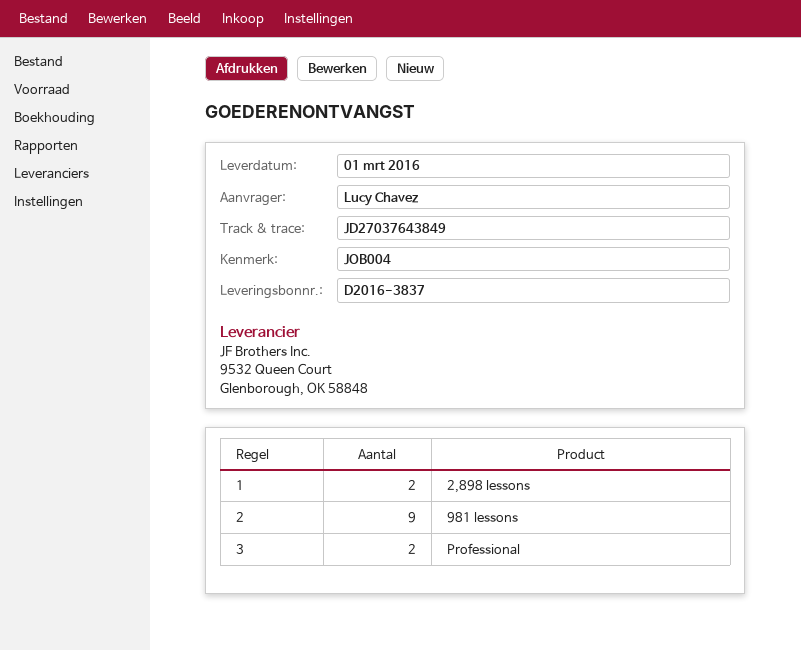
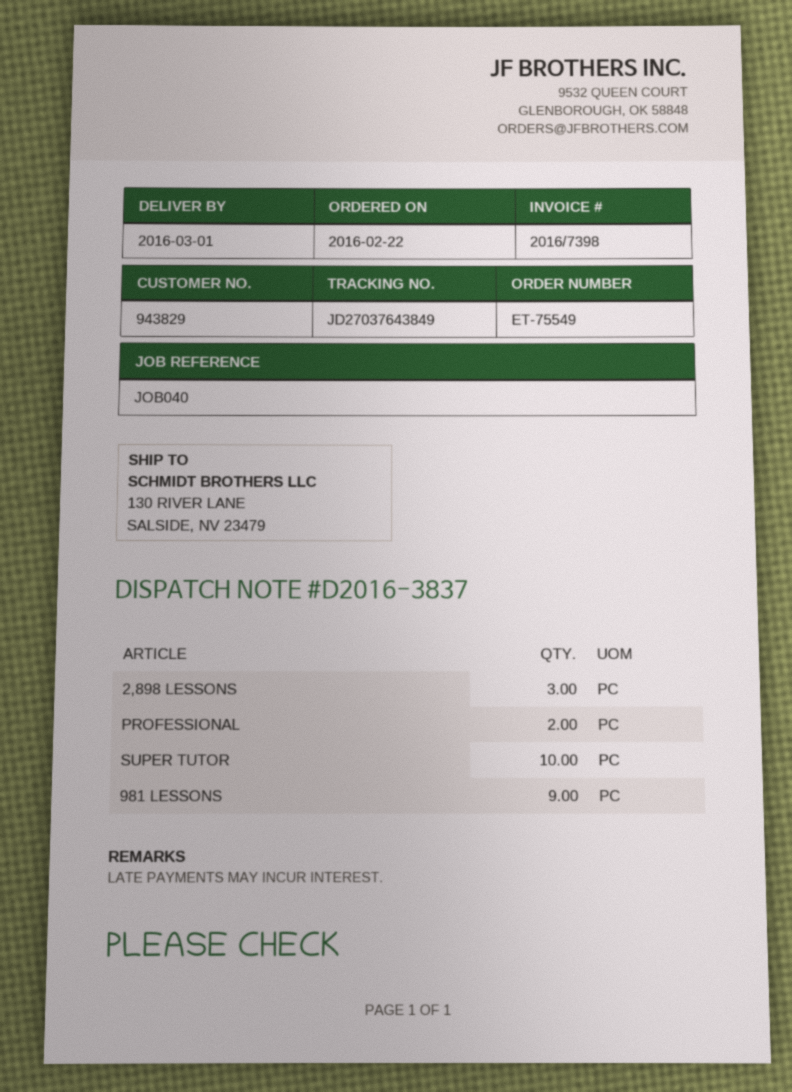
reference: JOB004 -> JOB040
2,898 lessons: 2 -> 3
SUPER TUTOR: none -> 10

